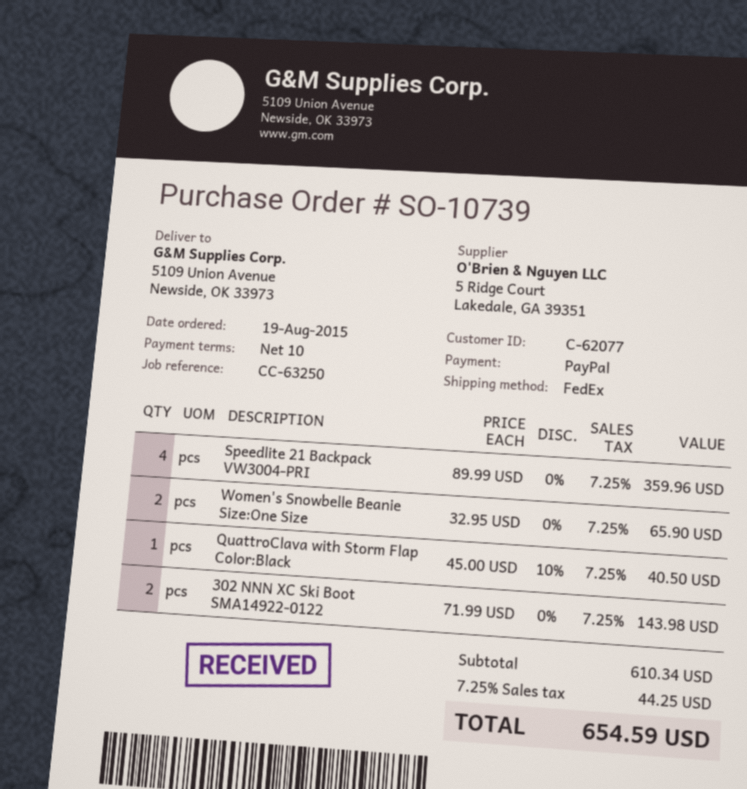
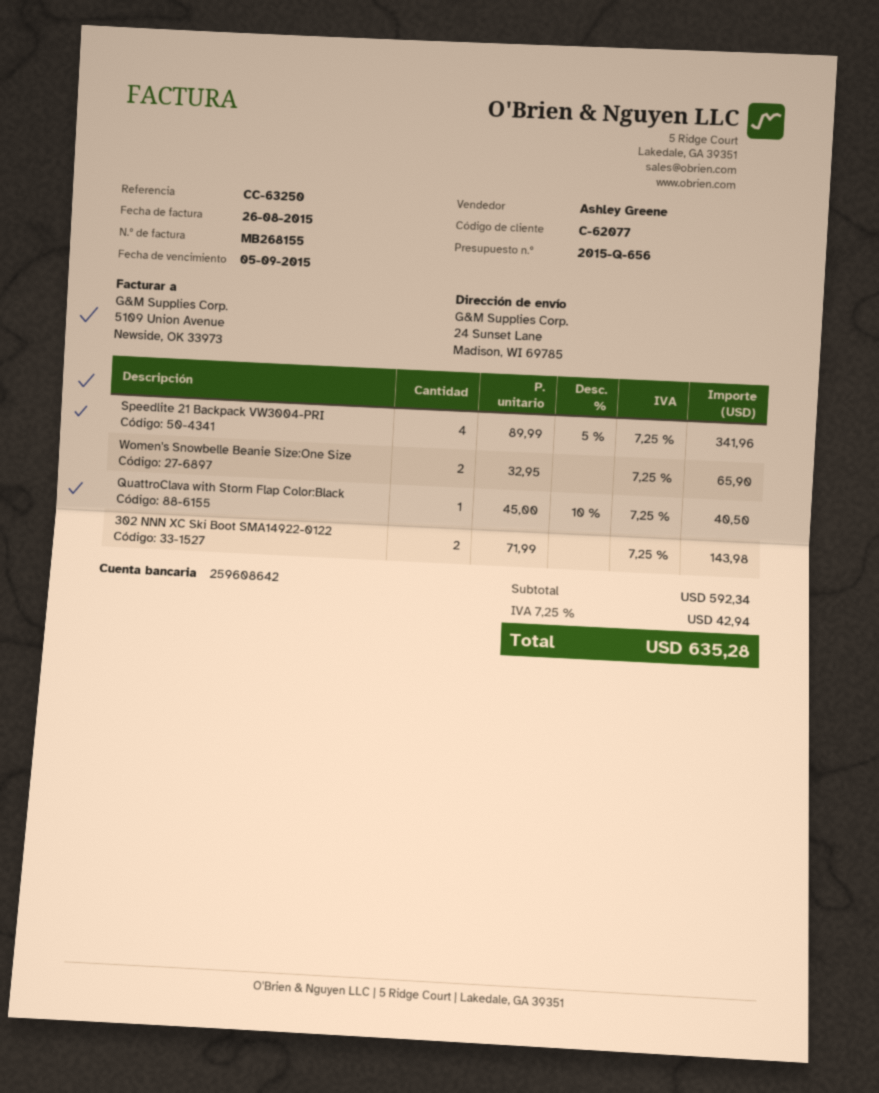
ship to: 5109 Union Avenue, Newside, OK 33973 -> 24 Sunset Lane, Madison, WI 69785
Speedlite 21 Backpack VW3004-PRI: 4 x 89.99 = 359.96 -> 4 x 89.99 - 5% = 341.96
subtotal: 610.34 -> 592.34
tax: 7.25% = 44.25 -> 7.25% = 42.94
total: 654.59 -> 635.28

